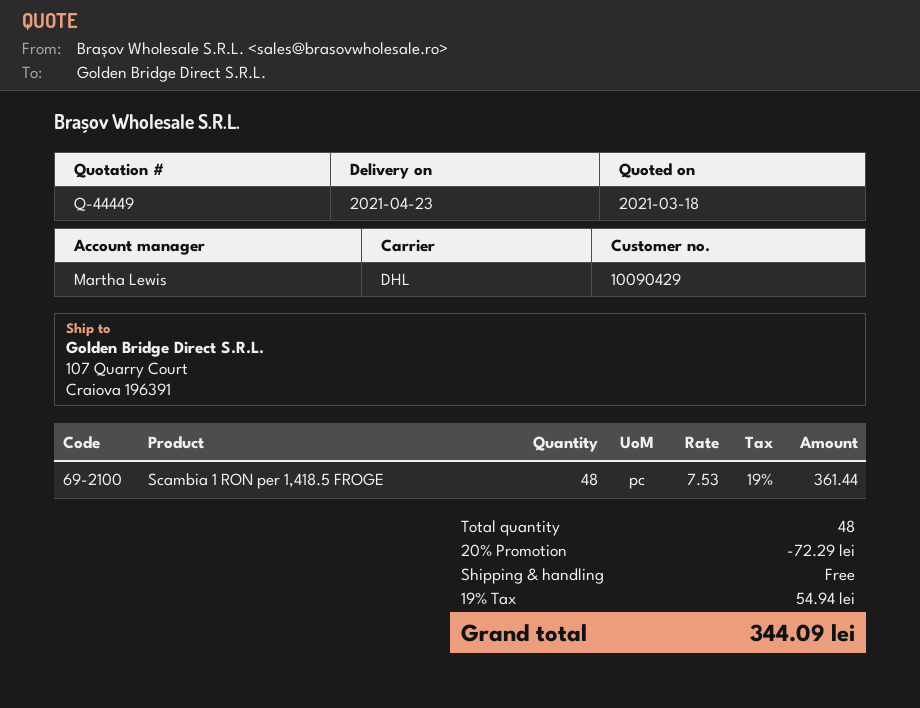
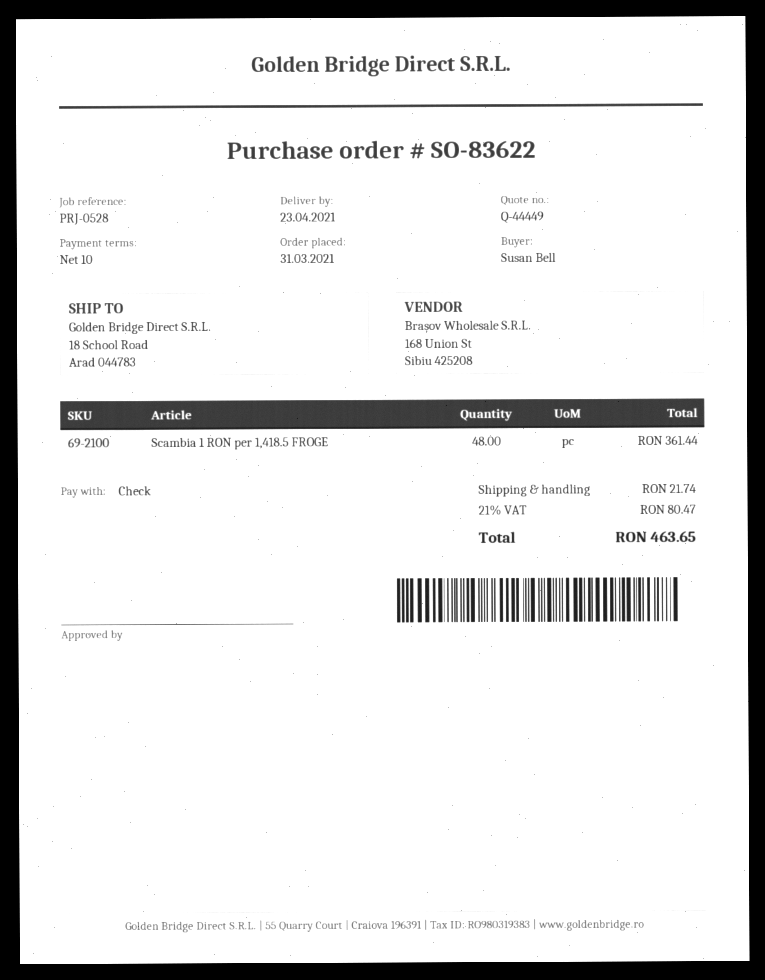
ship to: 107 Quarry Court, Craiova 196391 -> 18 School Road, Arad 044783
discount: 20% = 72.29 -> none
shipping: 0.00 -> 21.74
tax: 19% = 54.94 -> 21% = 80.47
total: 344.09 -> 463.65

